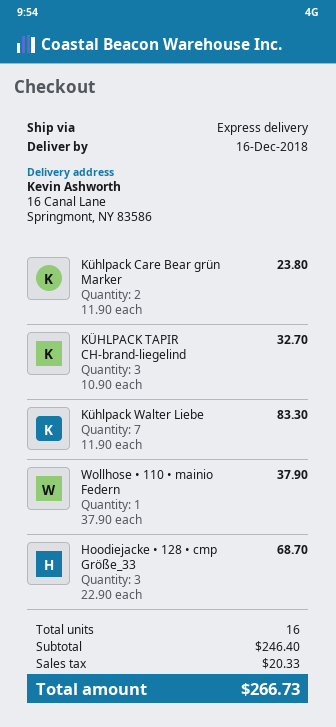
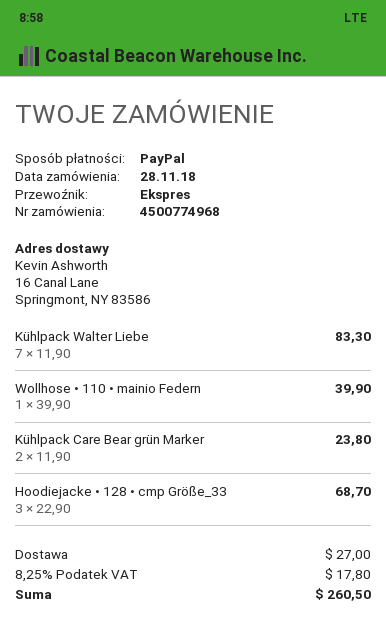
KÜHLPACK TAPIR CH-brand-liegelind: 3 x 10.90 = 32.70 -> none
Wollhose • 110 • mainio Federn: 1 x 37.90 = 37.90 -> 1 x 39.90 = 39.90
shipping: none -> 27.00
tax: 20.33 -> 17.80
total: 266.73 -> 260.50

